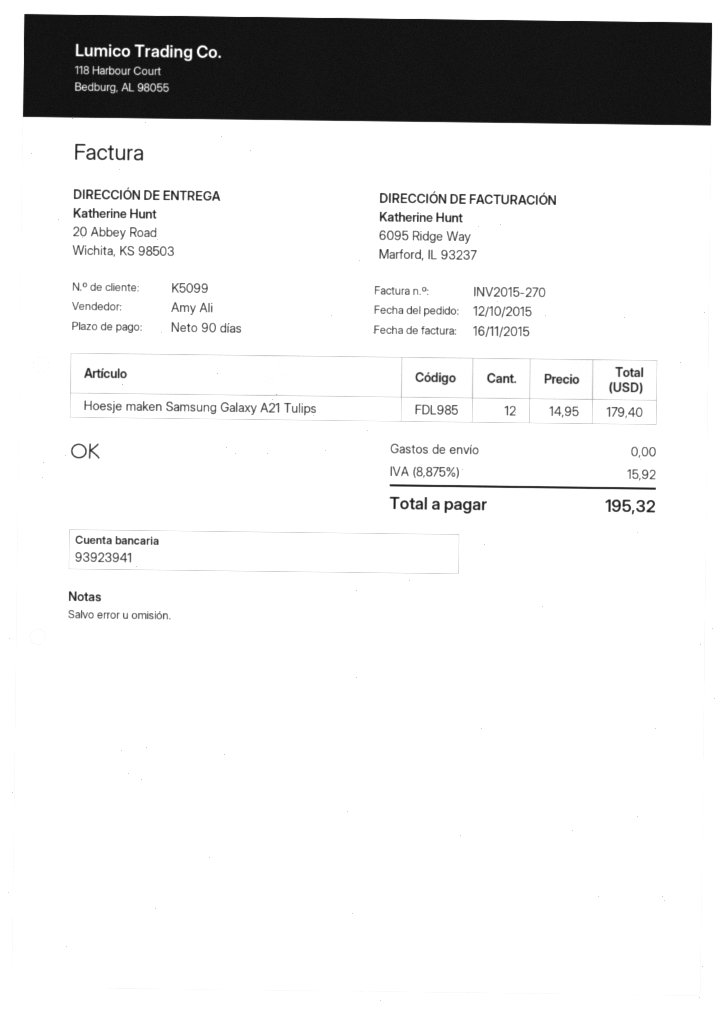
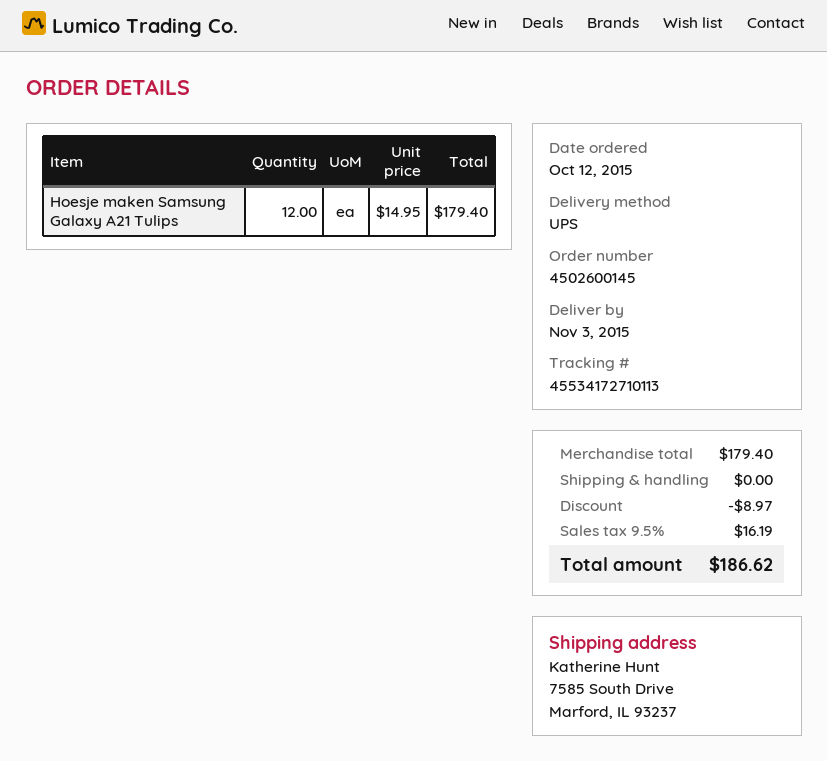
ship to: 20 Abbey Road, Wichita, KS 98503 -> 7585 South Drive, Marford, IL 93237
discount: none -> 8.97
tax: 8.875% = 15.92 -> 9.5% = 16.19
total: 195.32 -> 186.62

